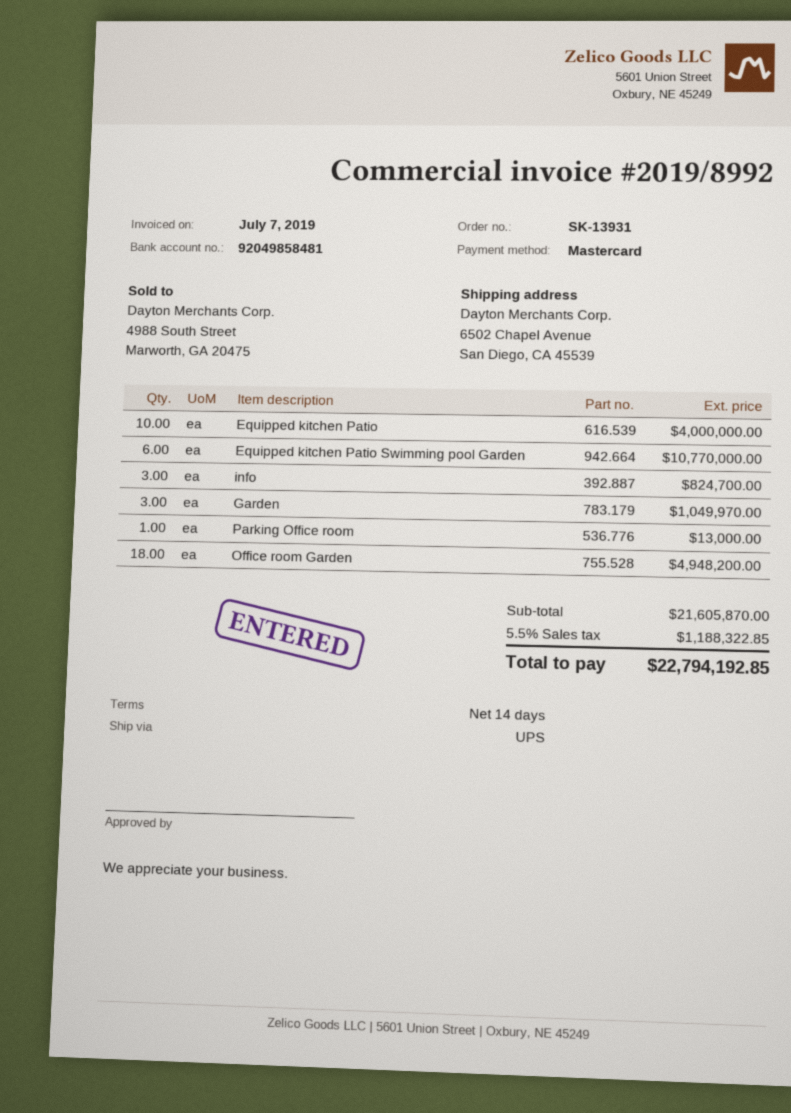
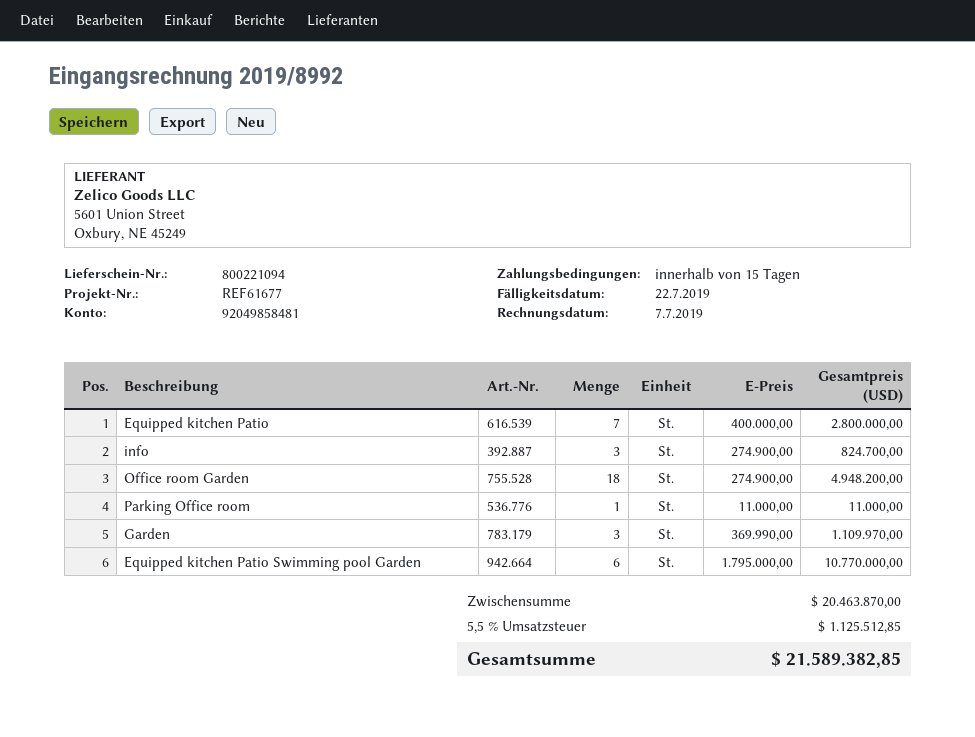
payment terms: 14 days -> 15 days
Equipped kitchen Patio: 10 for 4000000.00 -> 7 for 2800000.00
Garden: 3 for 1049970.00 -> 3 for 1109970.00
Parking Office room: 1 for 13000.00 -> 1 for 11000.00
subtotal: 21605870.00 -> 20463870.00
tax: 5.5% = 1188322.85 -> 5.5% = 1125512.85
total: 22794192.85 -> 21589382.85

